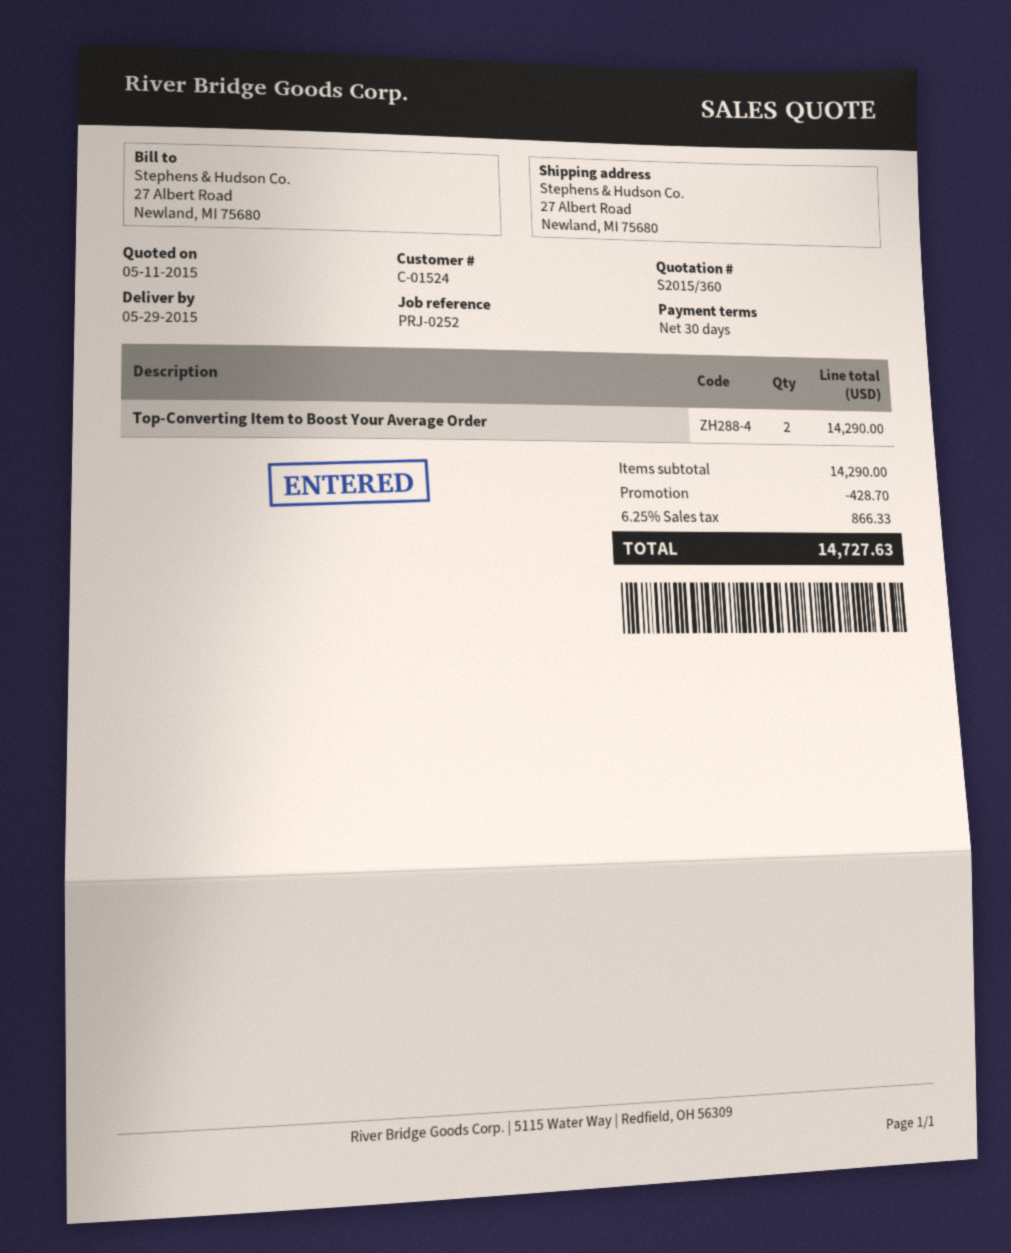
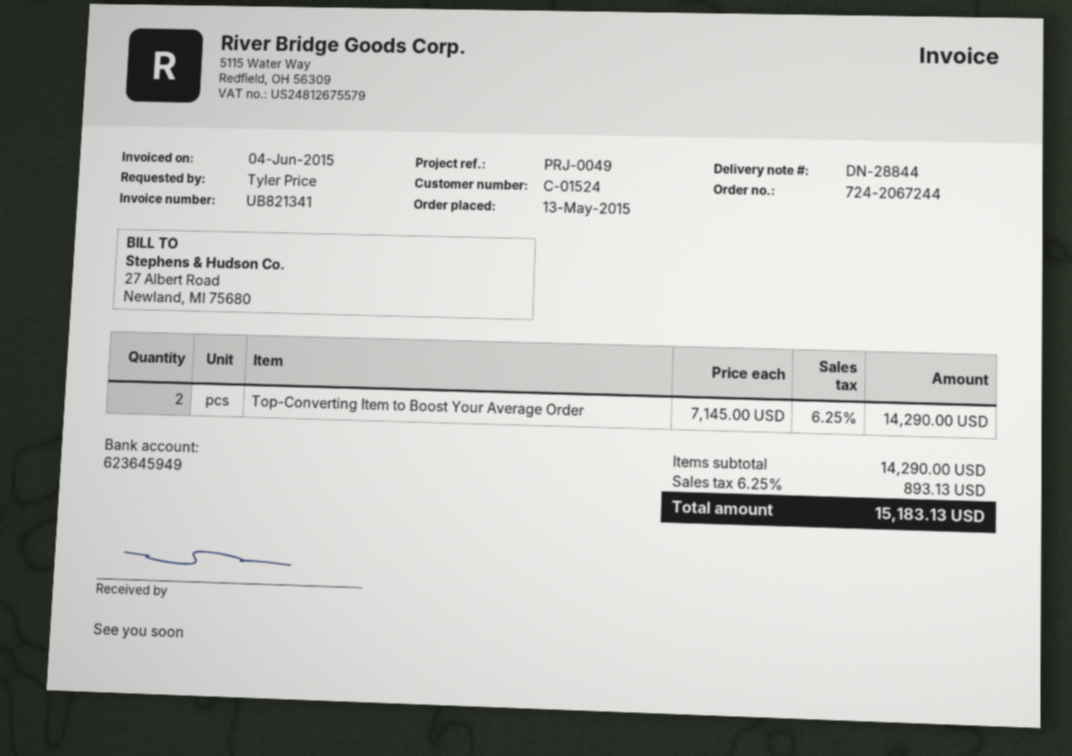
reference: PRJ-0252 -> PRJ-0049
discount: 428.70 -> none
tax: 6.25% = 866.33 -> 6.25% = 893.13
total: 14727.63 -> 15183.13

